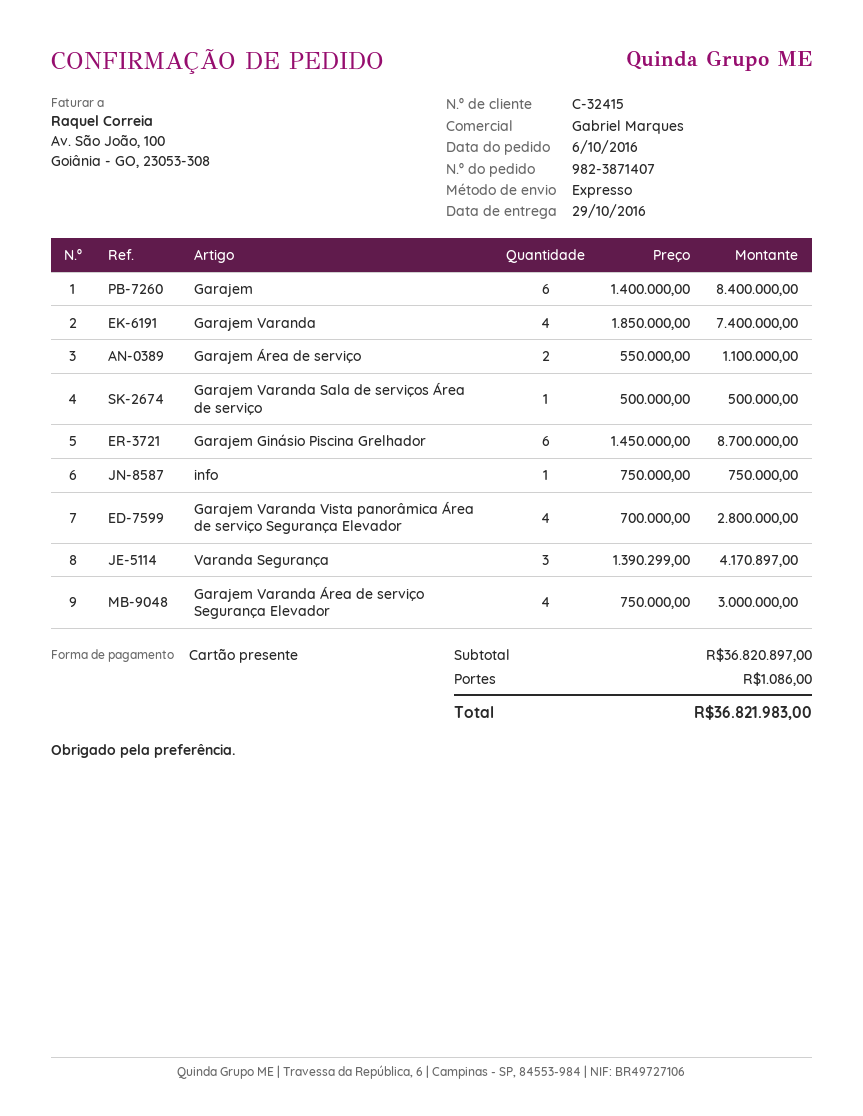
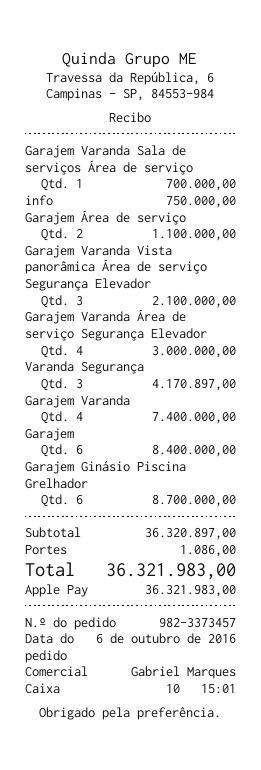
order number: 982-3871407 -> 982-3373457
payment method: gift card -> Apple Pay
Garajem Varanda Sala de serviços Área de serviço: 1 for 500000.00 -> 1 for 700000.00
Garajem Varanda Vista panorâmica Área de serviço Segurança Elevador: 4 for 2800000.00 -> 3 for 2100000.00
subtotal: 36820897.00 -> 36320897.00
total: 36821983.00 -> 36321983.00

